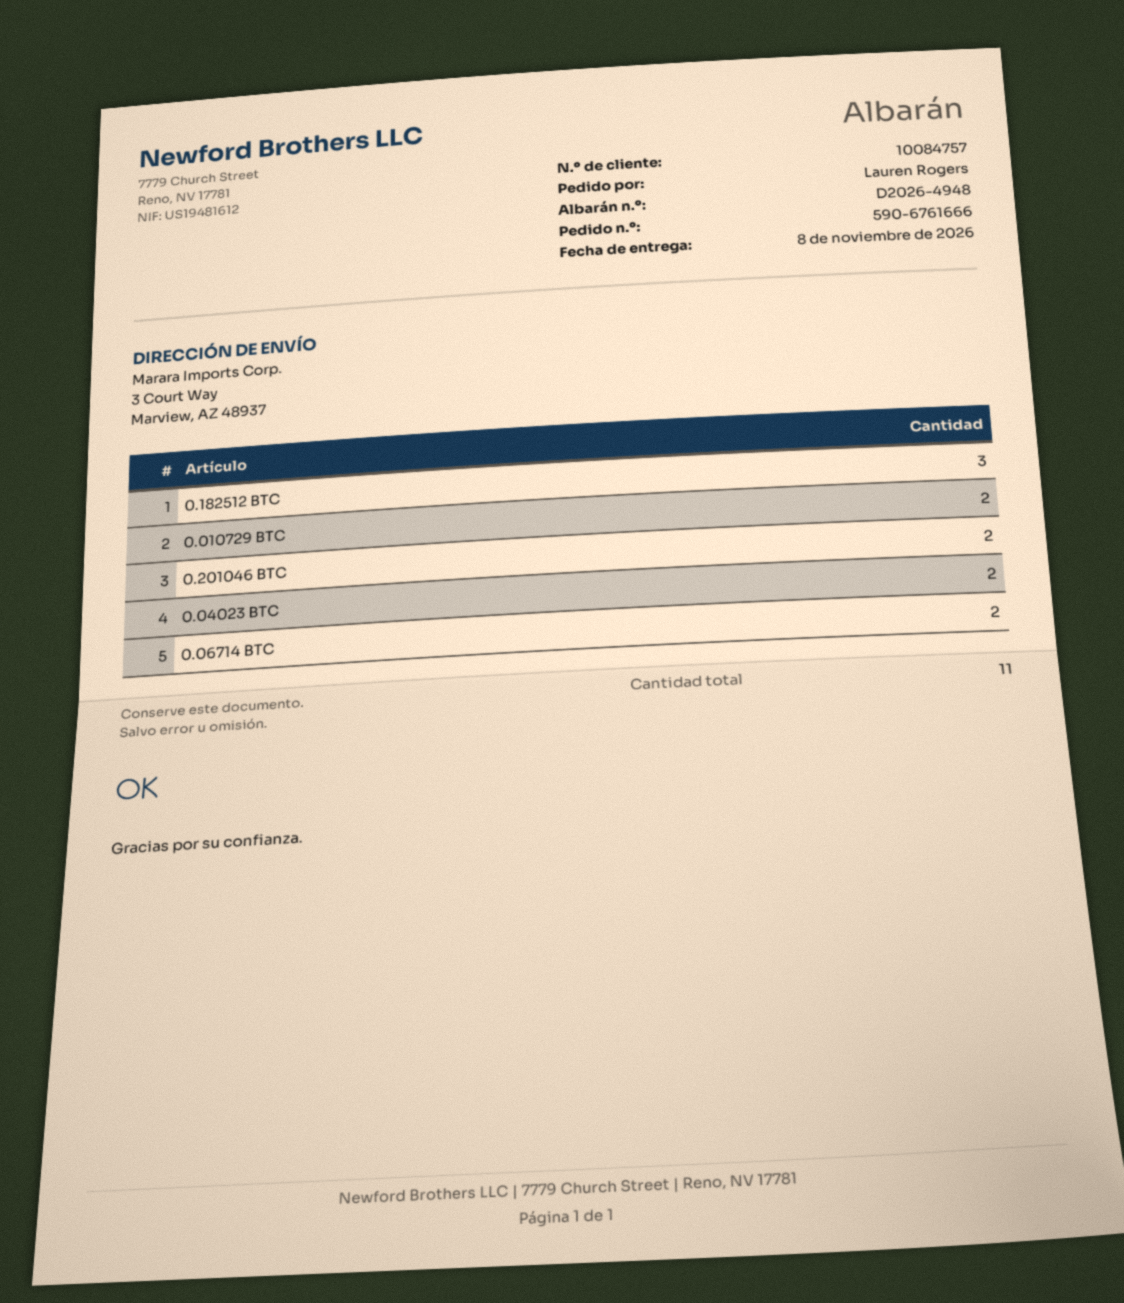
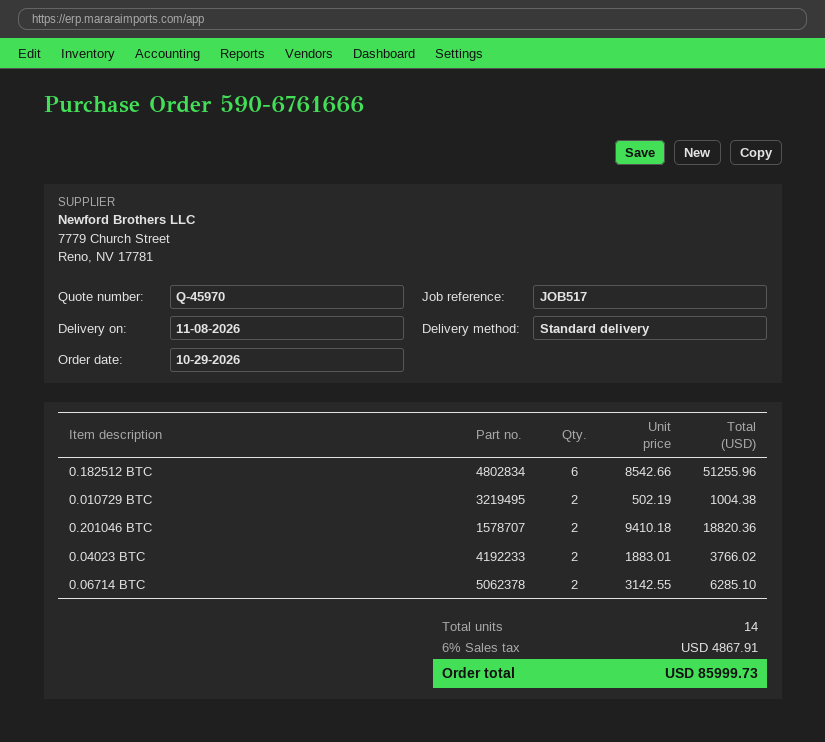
0.182512 BTC: 3 -> 6
total quantity: 11 -> 14

